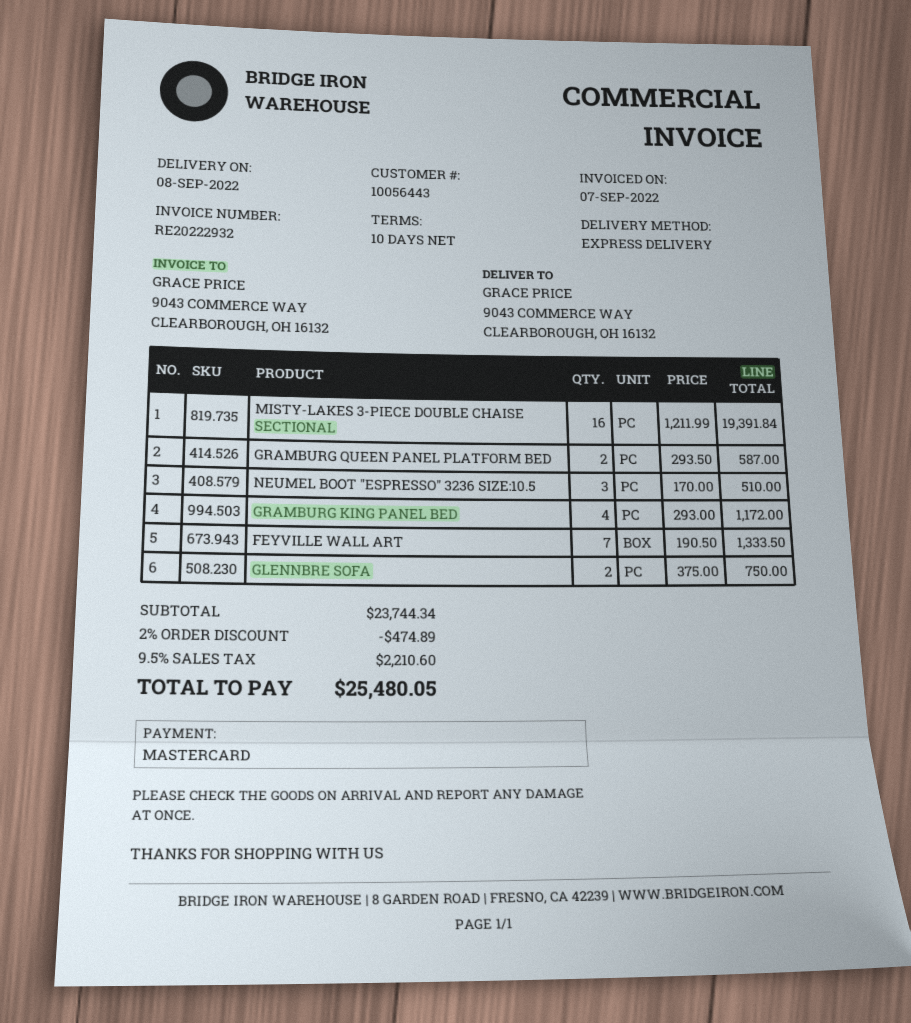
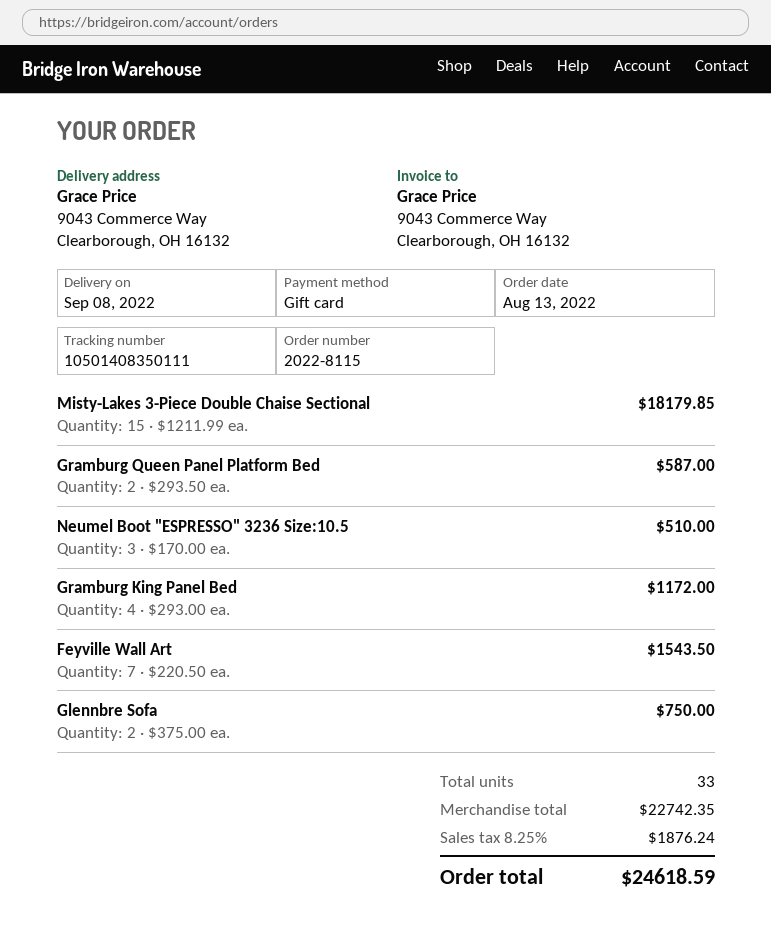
payment method: Mastercard -> gift card
MISTY-LAKES 3-PIECE DOUBLE CHAISE SECTIONAL: 16 x 1211.99 = 19391.84 -> 15 x 1211.99 = 18179.85
FEYVILLE WALL ART: 7 x 190.50 = 1333.50 -> 7 x 220.50 = 1543.50
subtotal: 23744.34 -> 22742.35
discount: 2% = 474.89 -> none
tax: 9.5% = 2210.60 -> 8.25% = 1876.24
total: 25480.05 -> 24618.59

